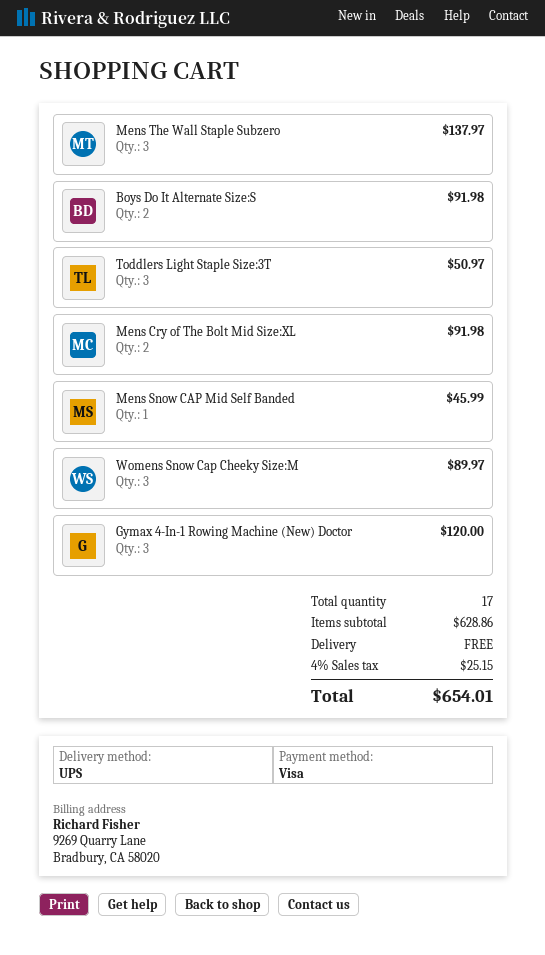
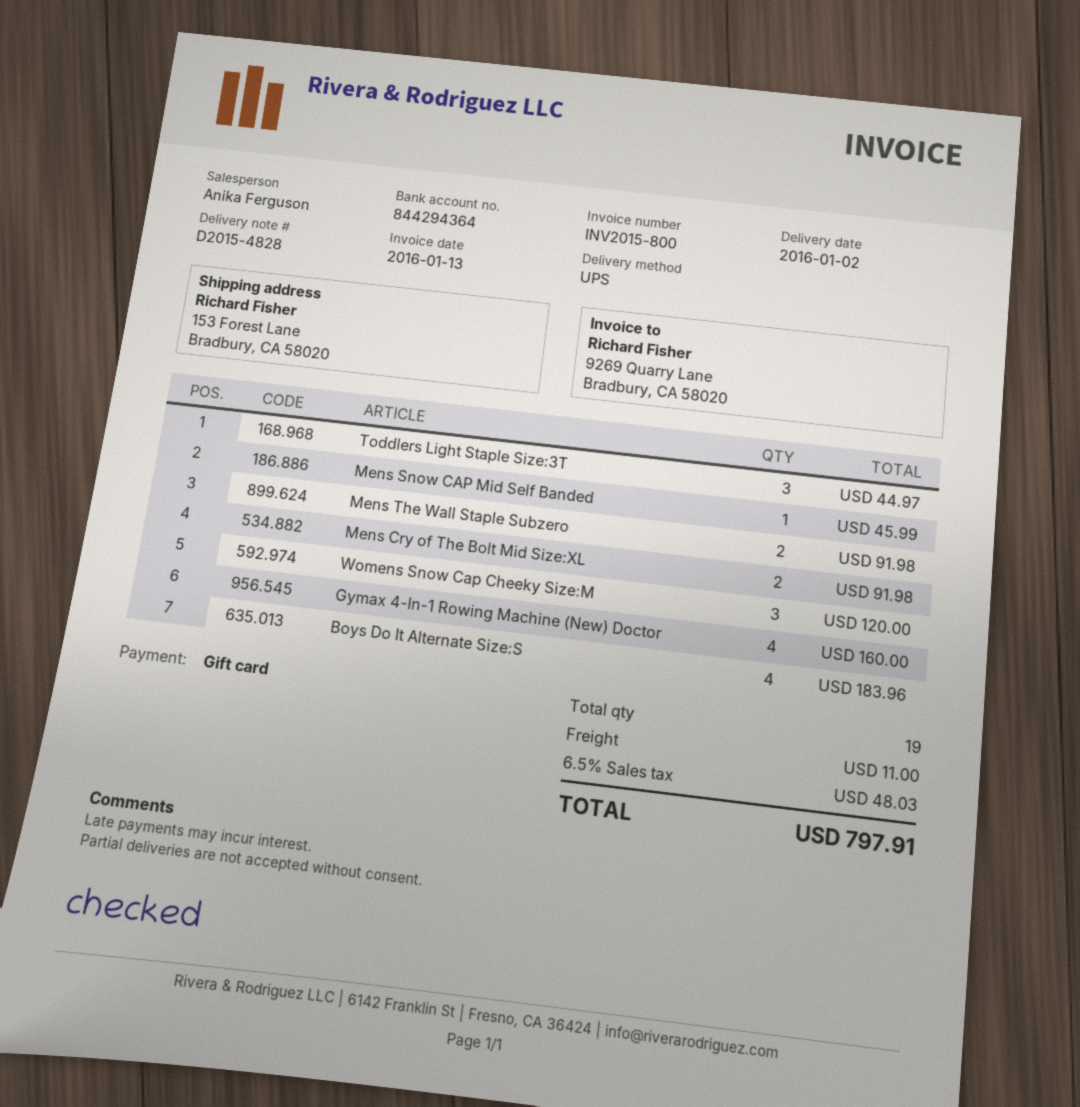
payment method: Visa -> gift card
Mens The Wall Staple Subzero: 3 for 137.97 -> 2 for 91.98
Boys Do It Alternate Size:S: 2 for 91.98 -> 4 for 183.96
Toddlers Light Staple Size:3T: 3 for 50.97 -> 3 for 44.97
Womens Snow Cap Cheeky Size:M: 3 for 89.97 -> 3 for 120.00
Gymax 4-In-1 Rowing Machine (New) Doctor: 3 for 120.00 -> 4 for 160.00
total quantity: 17 -> 19
shipping: 0.00 -> 11.00
tax: 4% = 25.15 -> 6.5% = 48.03
total: 654.01 -> 797.91

